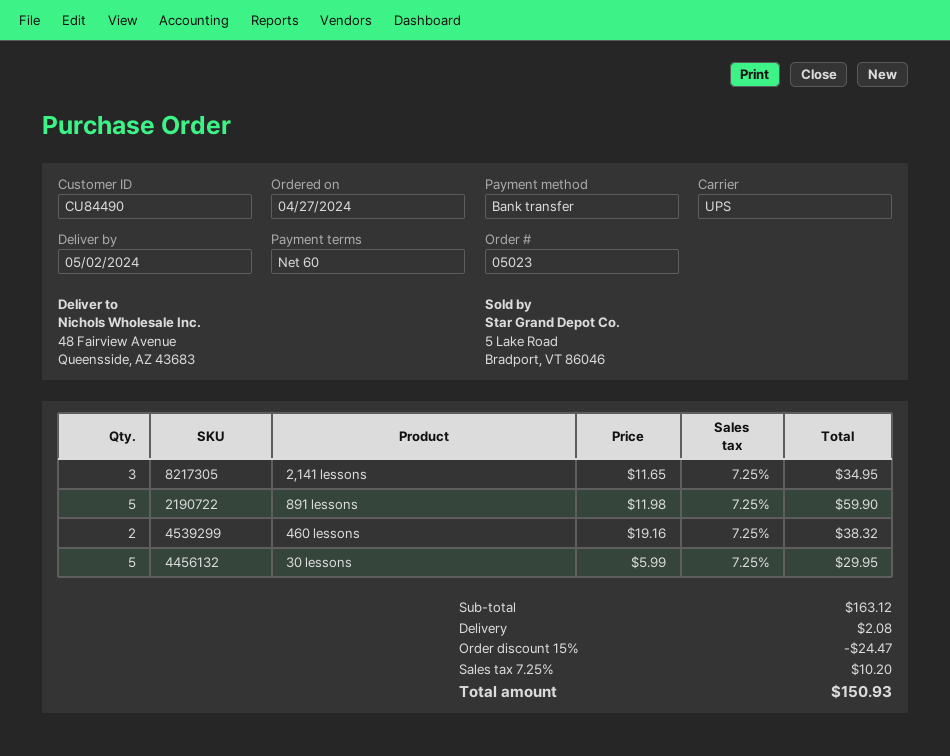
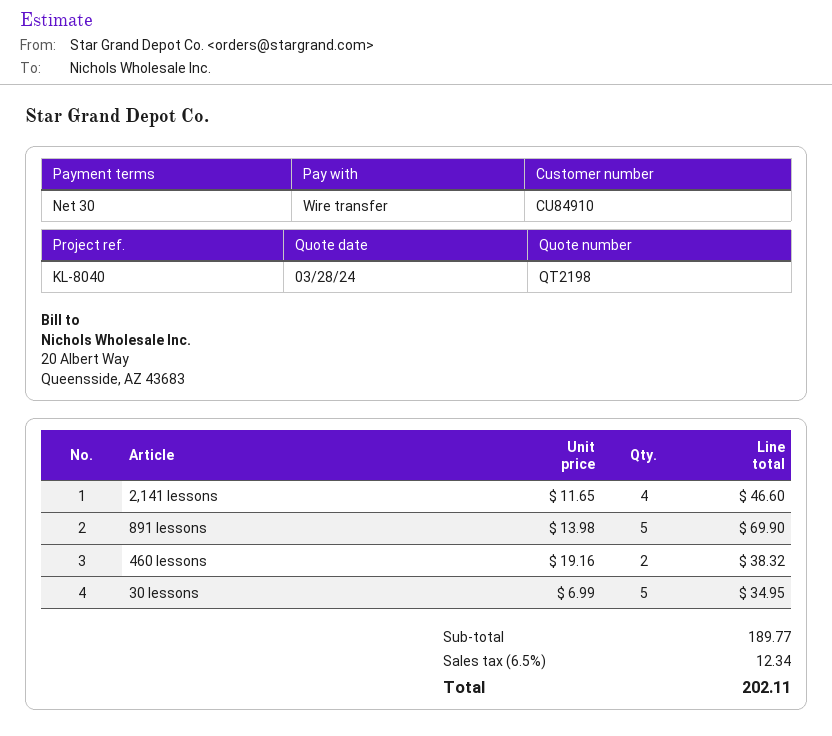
payment terms: 60 days -> 30 days
customer number: CU84490 -> CU84910
2,141 lessons: 3 x 11.65 = 34.95 -> 4 x 11.65 = 46.60
891 lessons: 5 x 11.98 = 59.90 -> 5 x 13.98 = 69.90
30 lessons: 5 x 5.99 = 29.95 -> 5 x 6.99 = 34.95
subtotal: 163.12 -> 189.77
discount: 15% = 24.47 -> none
shipping: 2.08 -> none
tax: 7.25% = 10.20 -> 6.5% = 12.34
total: 150.93 -> 202.11

